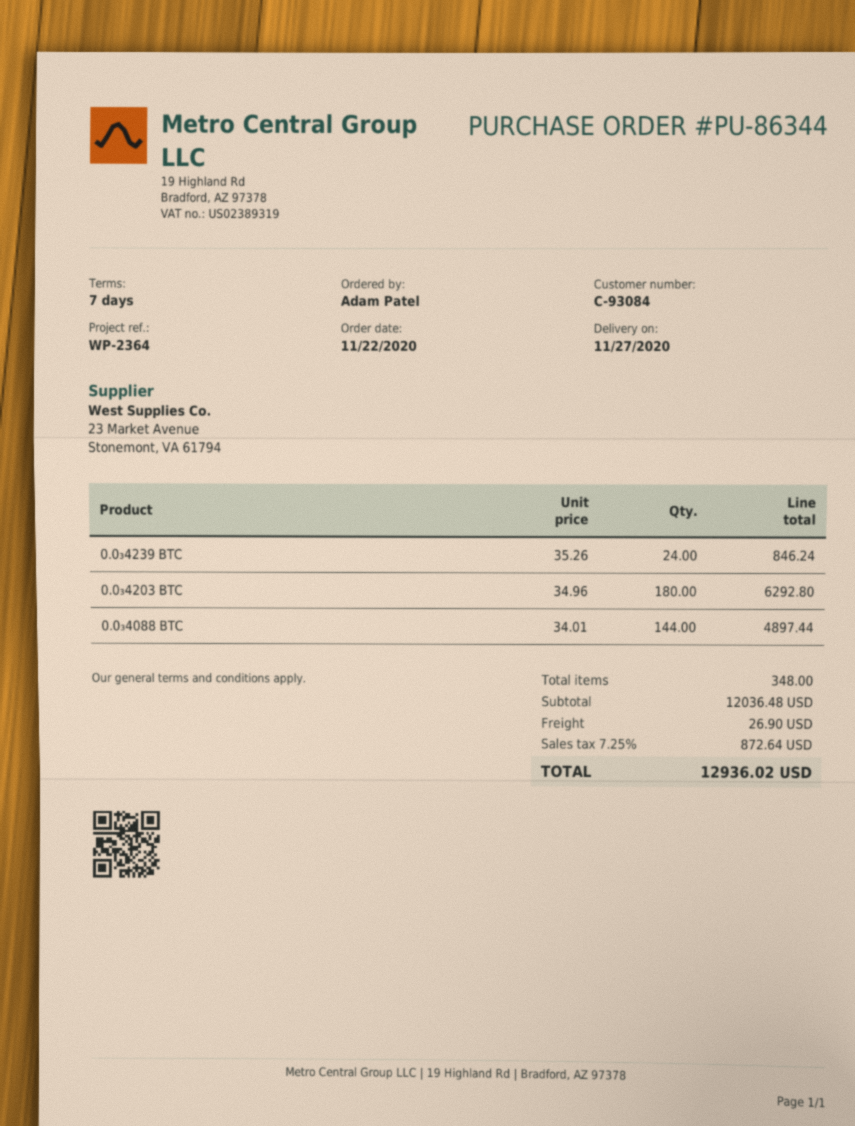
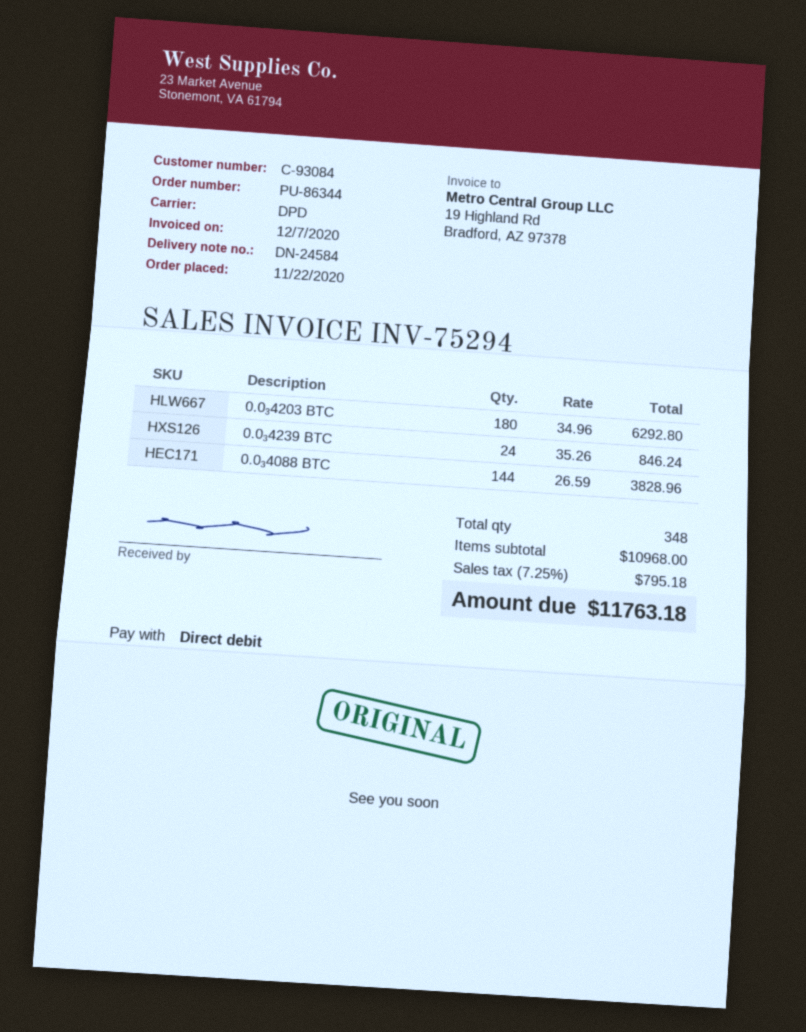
0.0₃4088 BTC: 144 x 34.01 = 4897.44 -> 144 x 26.59 = 3828.96
subtotal: 12036.48 -> 10968.00
shipping: 26.90 -> none
tax: 7.25% = 872.64 -> 7.25% = 795.18
total: 12936.02 -> 11763.18

